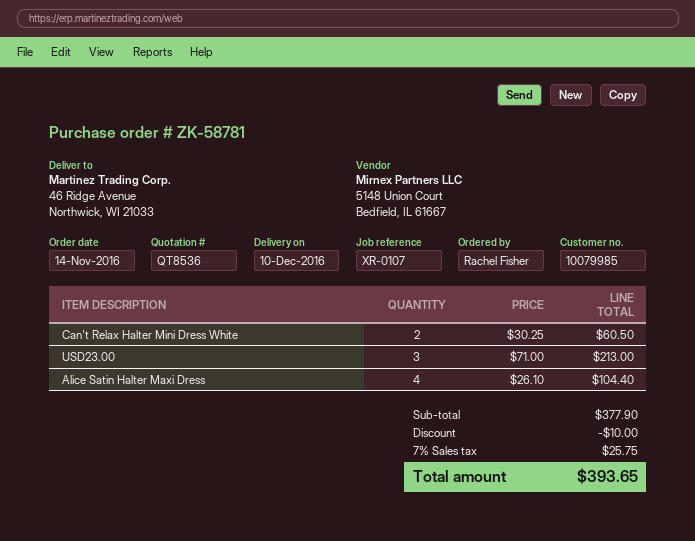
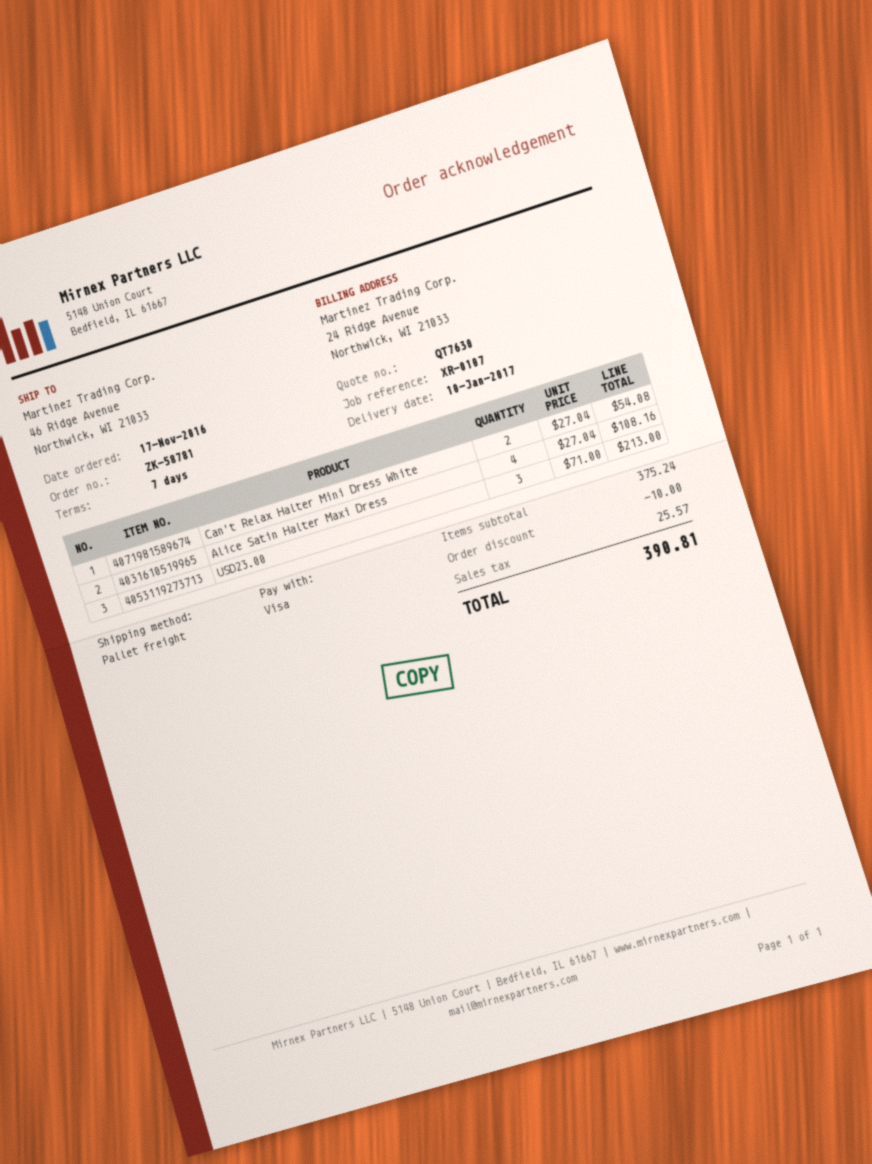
quote number: QT8536 -> QT7630
order date: 2016-11-14 -> 2016-11-17
delivery date: 2016-12-10 -> 2017-01-10
Can't Relax Halter Mini Dress White: 2 x 30.25 = 60.50 -> 2 x 27.04 = 54.08
Alice Satin Halter Maxi Dress: 4 x 26.10 = 104.40 -> 4 x 27.04 = 108.16
subtotal: 377.90 -> 375.24
tax: 25.75 -> 25.57
total: 393.65 -> 390.81

